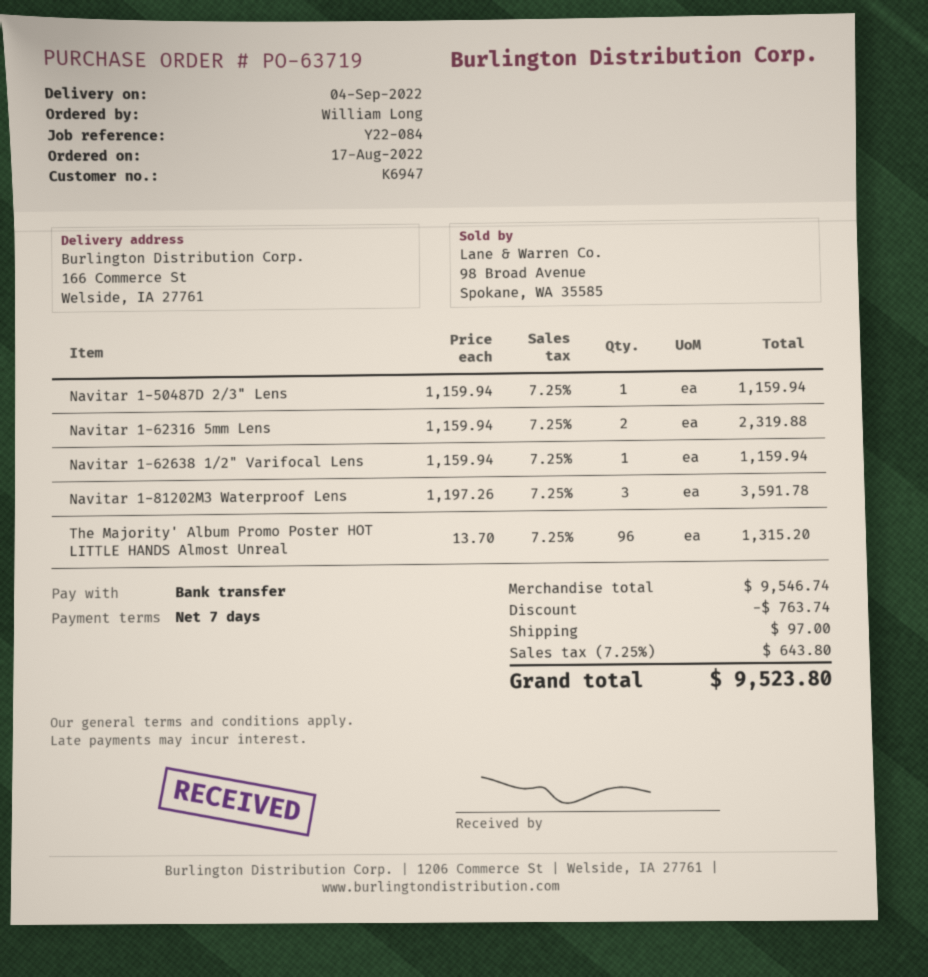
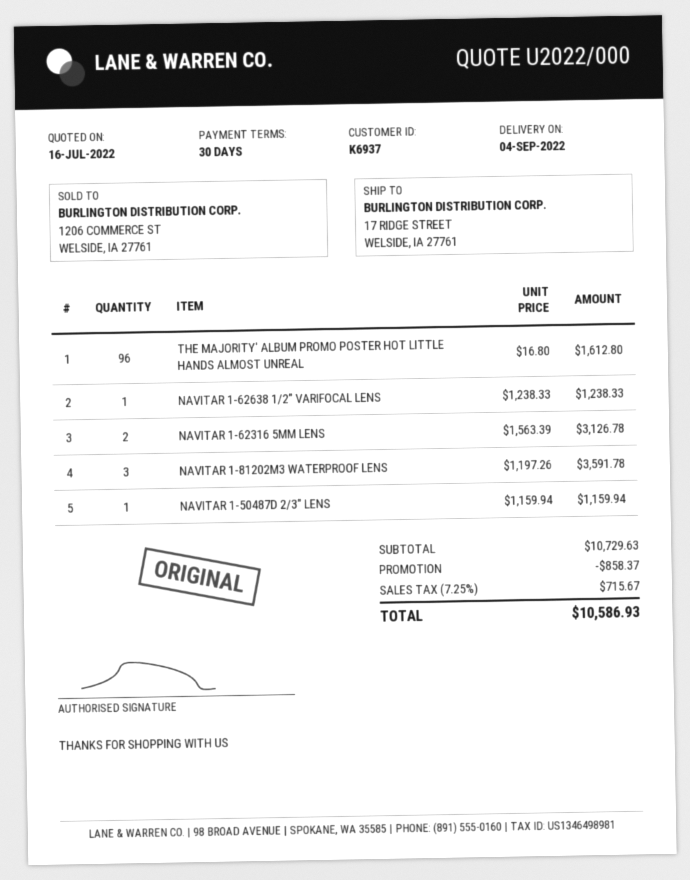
payment terms: 7 days -> 30 days
customer number: K6947 -> K6937
ship to: 166 Commerce St, Welside, IA 27761 -> 17 RIDGE STREET, WELSIDE, IA 27761
Navitar 1-62316 5mm Lens: 2 x 1159.94 = 2319.88 -> 2 x 1563.39 = 3126.78
Navitar 1-62638 1/2" Varifocal Lens: 1 x 1159.94 = 1159.94 -> 1 x 1238.33 = 1238.33
The Majority' Album Promo Poster HOT LITTLE HANDS Almost Unreal: 96 x 13.70 = 1315.20 -> 96 x 16.80 = 1612.80
subtotal: 9546.74 -> 10729.63
discount: 763.74 -> 858.37
shipping: 97.00 -> none
tax: 7.25% = 643.80 -> 7.25% = 715.67
total: 9523.80 -> 10586.93

